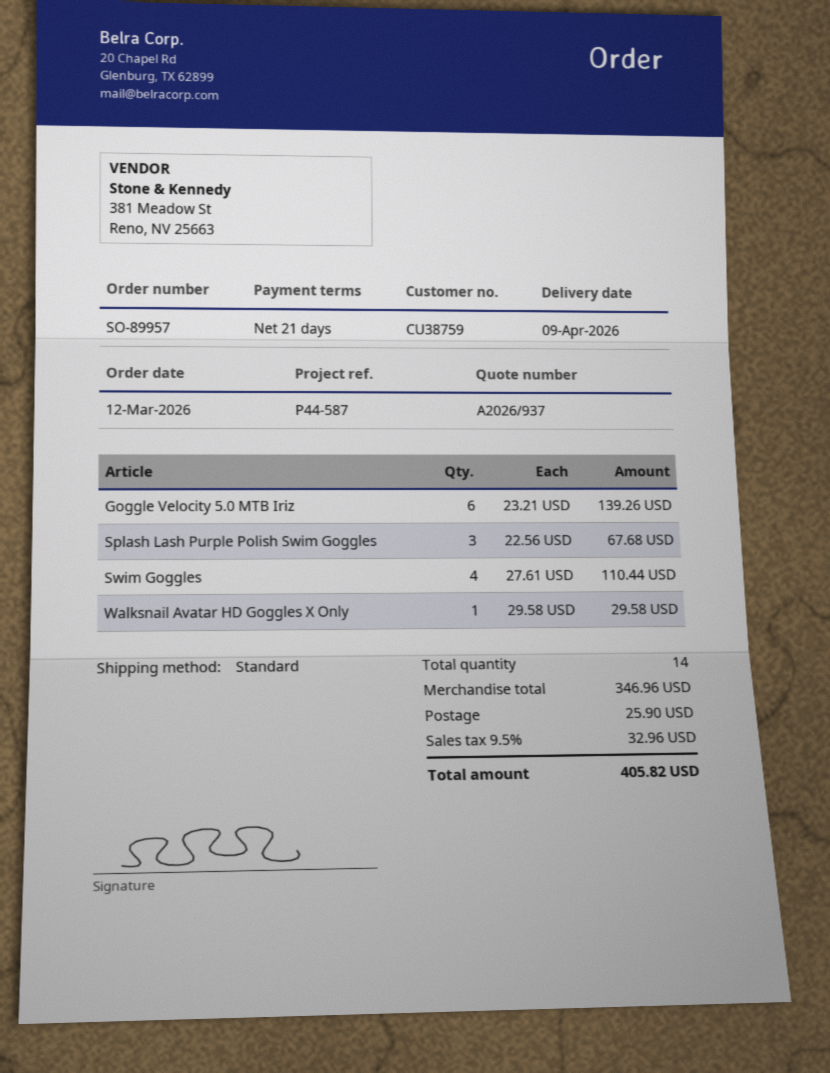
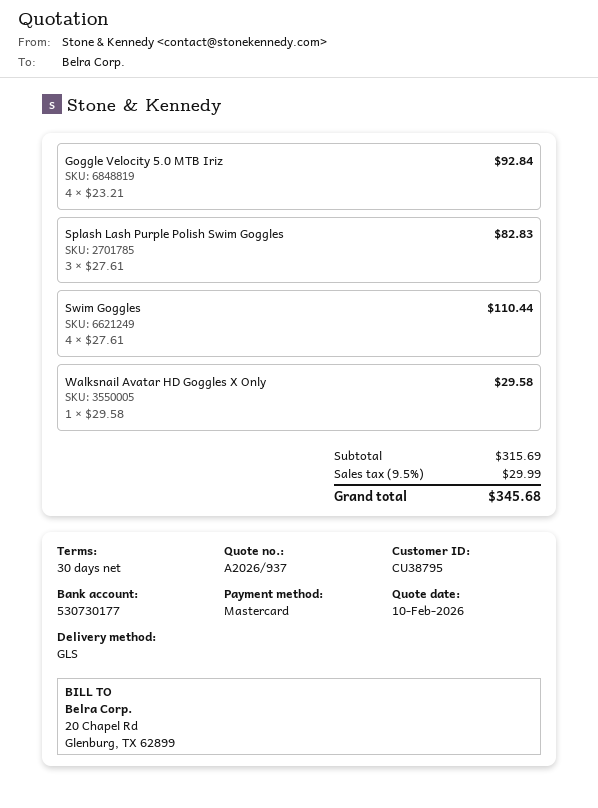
payment terms: 21 days -> 30 days
customer number: CU38759 -> CU38795
shipping method: standard -> GLS
Goggle Velocity 5.0 MTB Iriz: 6 x 23.21 = 139.26 -> 4 x 23.21 = 92.84
Splash Lash Purple Polish Swim Goggles: 3 x 22.56 = 67.68 -> 3 x 27.61 = 82.83
subtotal: 346.96 -> 315.69
shipping: 25.90 -> none
tax: 9.5% = 32.96 -> 9.5% = 29.99
total: 405.82 -> 345.68

